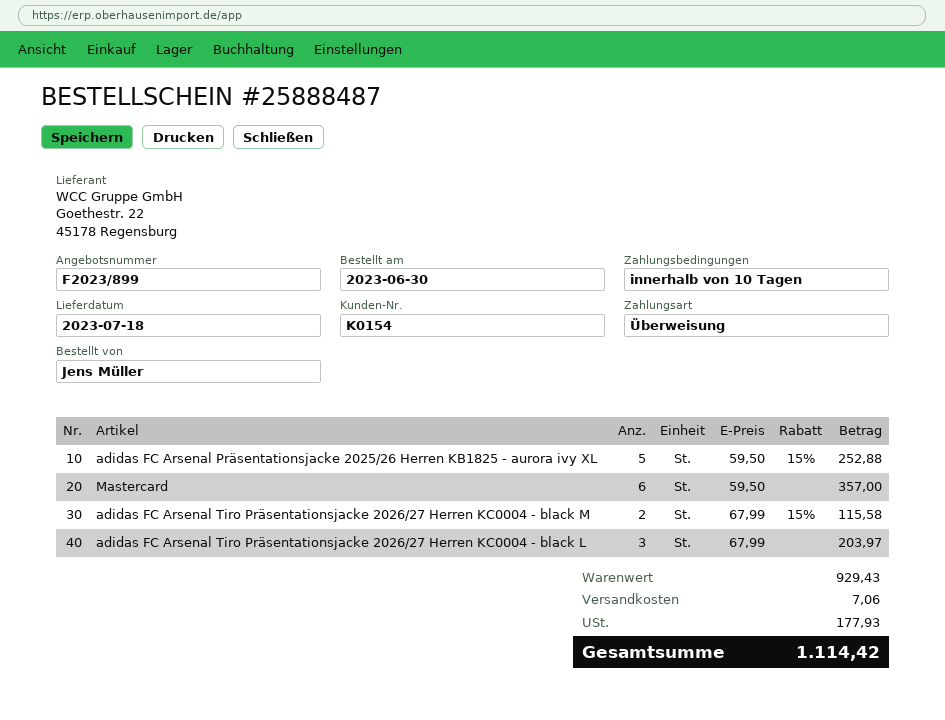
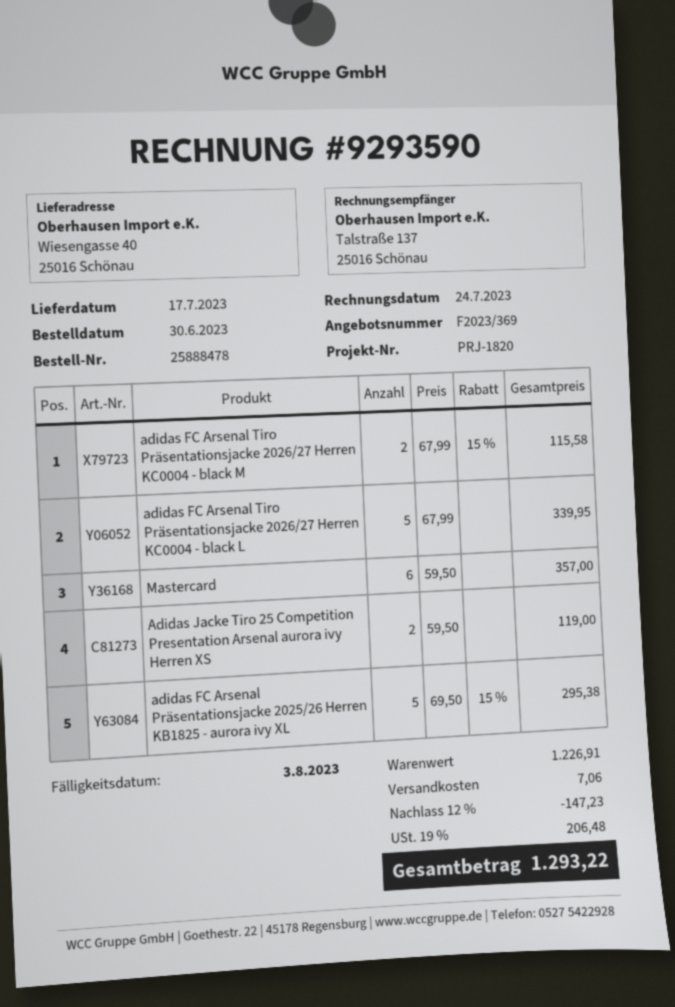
quote number: F2023/899 -> F2023/369
order number: 25888487 -> 25888478
delivery date: 2023-07-18 -> 2023-07-17
adidas FC Arsenal Präsentationsjacke 2025/26 Herren KB1825 - aurora ivy XL: 5 x 59.50 - 15% = 252.88 -> 5 x 69.50 - 15% = 295.38
adidas FC Arsenal Tiro Präsentationsjacke 2026/27 Herren KC0004 - black L: 3 x 67.99 = 203.97 -> 5 x 67.99 = 339.95
Adidas Jacke Tiro 25 Competition Presentation Arsenal aurora ivy Herren XS: none -> 2 x 59.50 = 119.00
subtotal: 929.43 -> 1226.91
discount: none -> 12% = 147.23
tax: 177.93 -> 206.48
total: 1114.42 -> 1293.22

